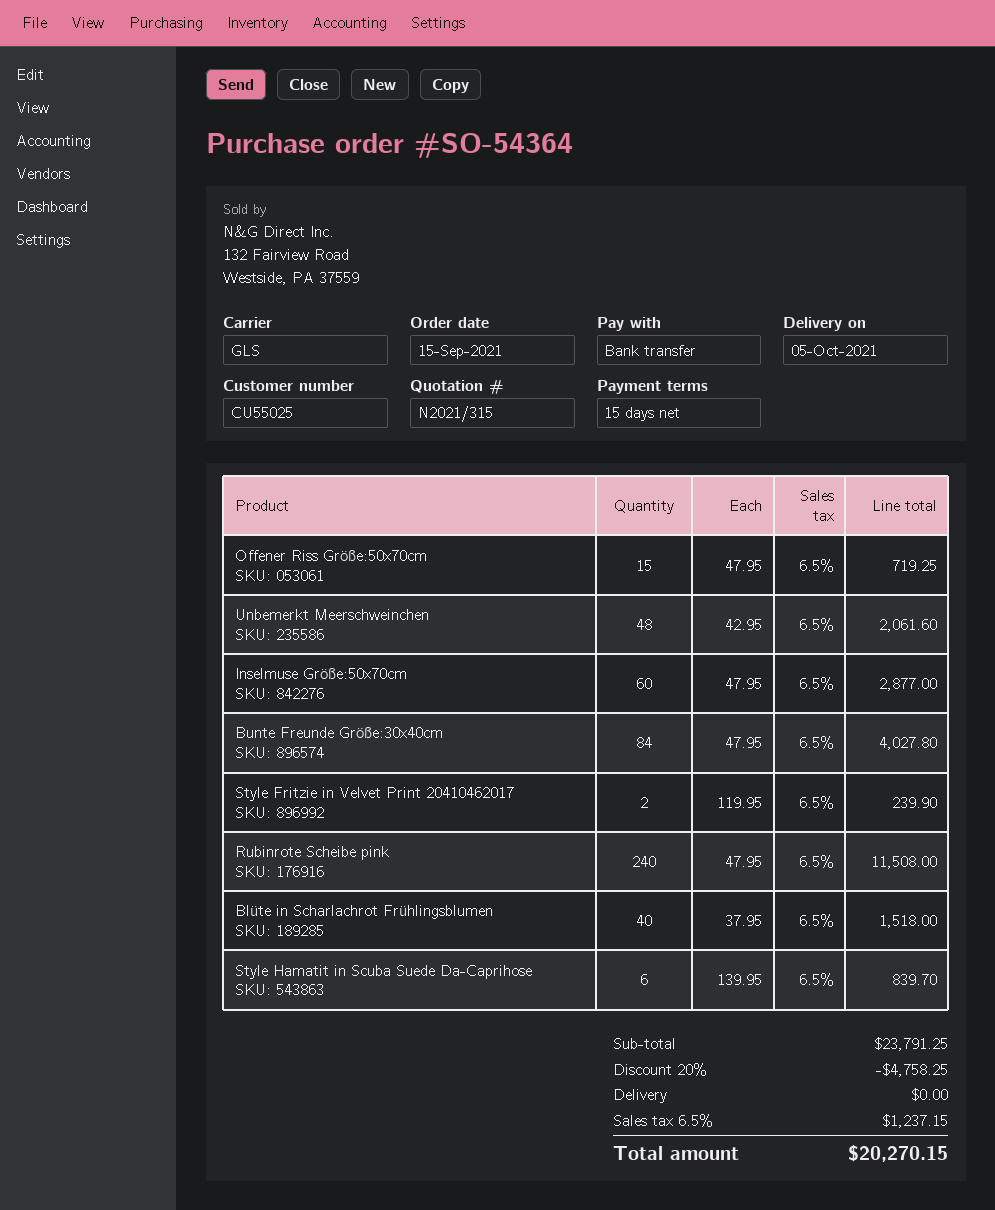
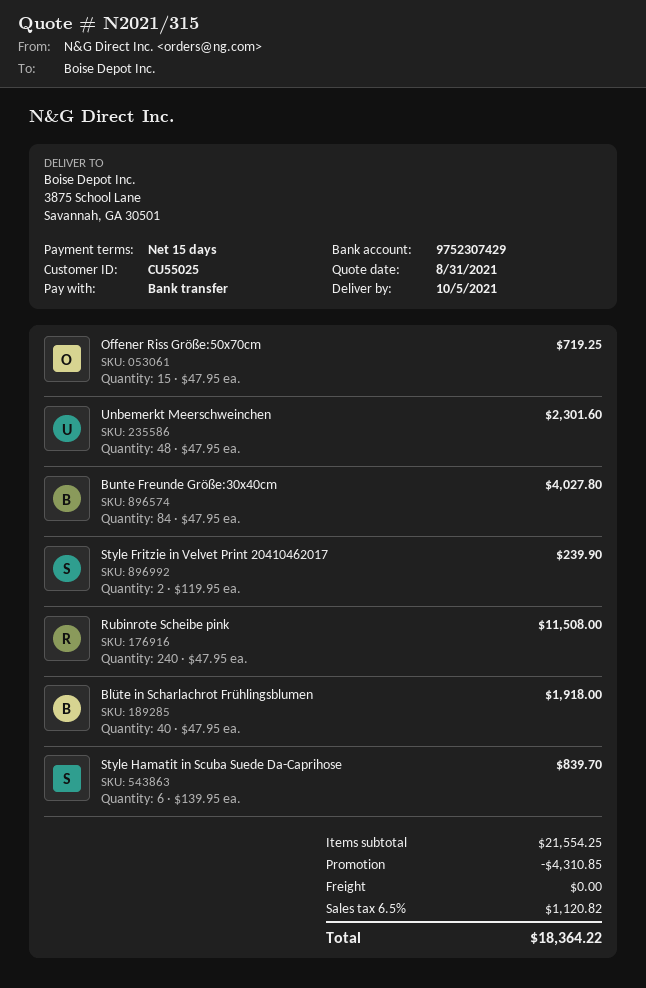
Unbemerkt Meerschweinchen: 48 x 42.95 = 2061.60 -> 48 x 47.95 = 2301.60
Inselmuse Größe:50x70cm: 60 x 47.95 = 2877.00 -> none
Blüte in Scharlachrot Frühlingsblumen: 40 x 37.95 = 1518.00 -> 40 x 47.95 = 1918.00
subtotal: 23791.25 -> 21554.25
discount: 4758.25 -> 4310.85
tax: 6.5% = 1237.15 -> 6.5% = 1120.82
total: 20270.15 -> 18364.22

